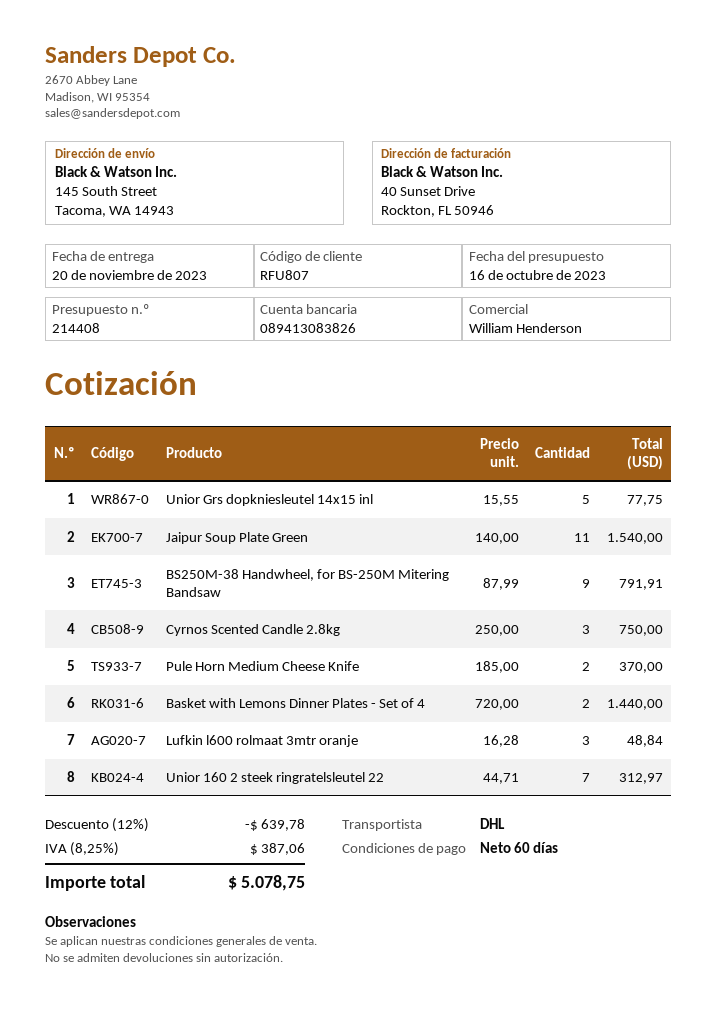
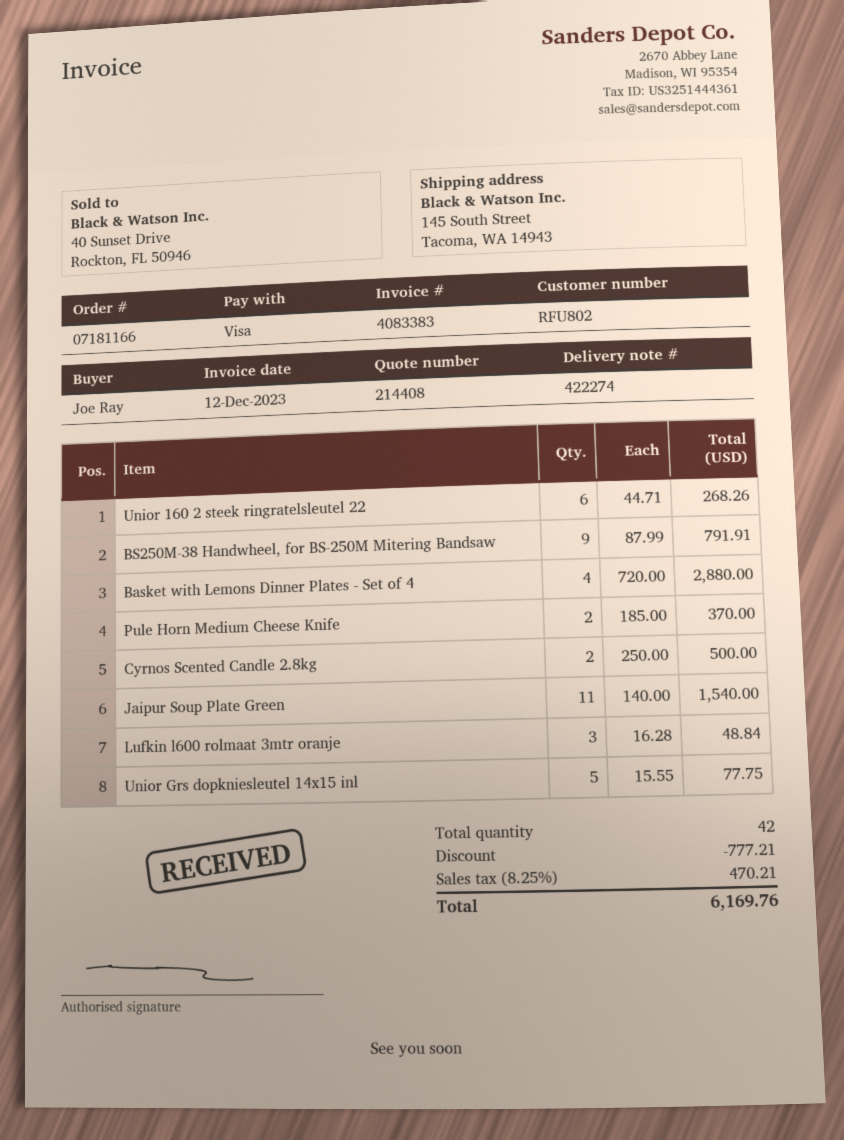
customer number: RFU807 -> RFU802
Cyrnos Scented Candle 2.8kg: 3 x 250.00 = 750.00 -> 2 x 250.00 = 500.00
Basket with Lemons Dinner Plates - Set of 4: 2 x 720.00 = 1440.00 -> 4 x 720.00 = 2880.00
Unior 160 2 steek ringratelsleutel 22: 7 x 44.71 = 312.97 -> 6 x 44.71 = 268.26
discount: 639.78 -> 777.21
tax: 8.25% = 387.06 -> 8.25% = 470.21
total: 5078.75 -> 6169.76

